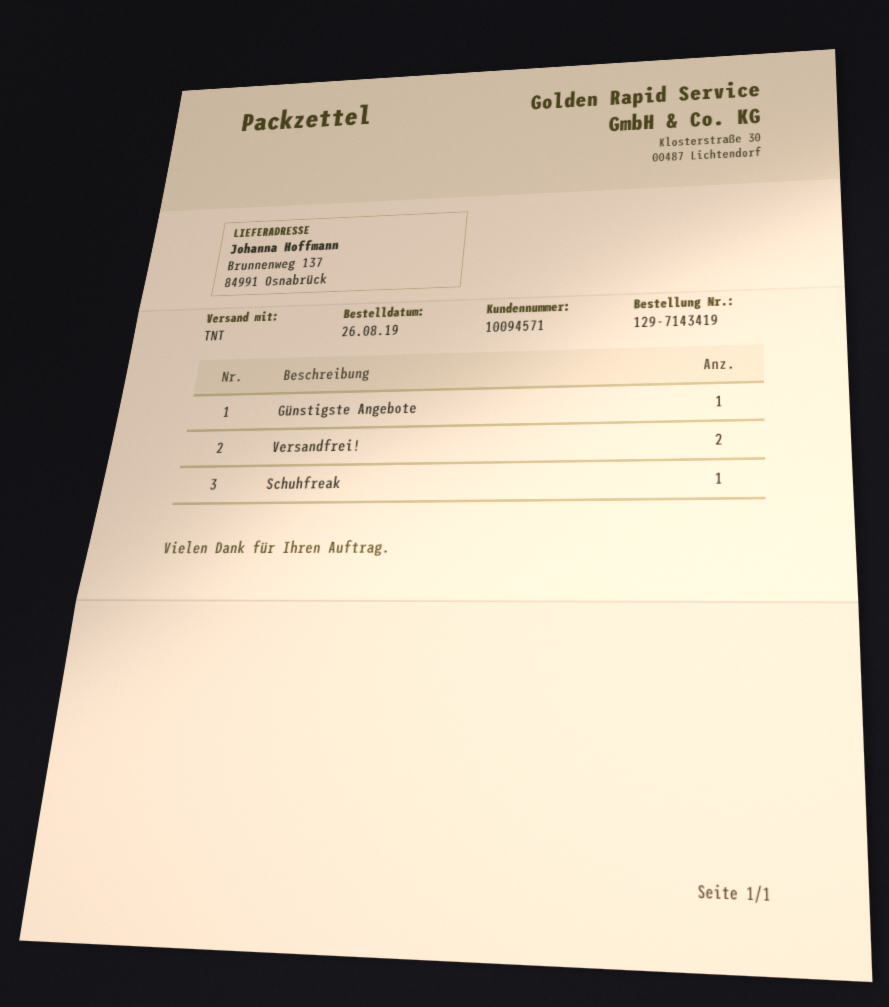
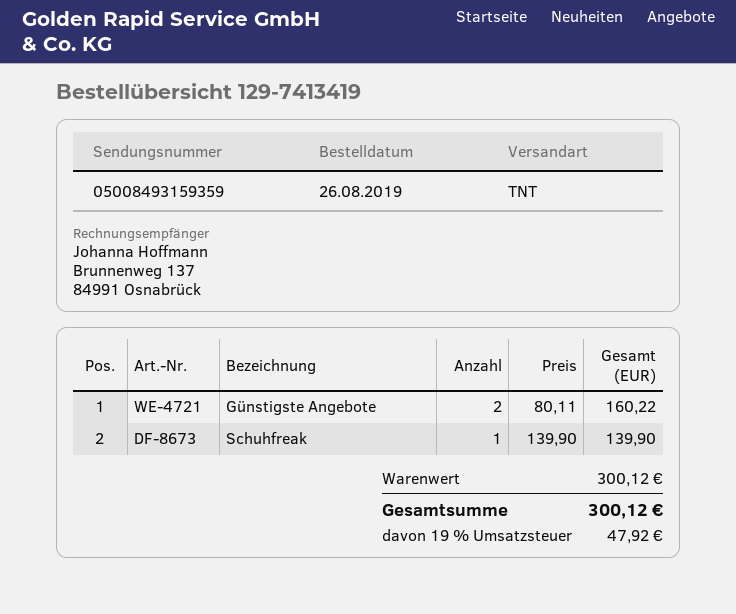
order number: 129-7143419 -> 129-7413419
Günstigste Angebote: 1 -> 2
Versandfrei!: 2 -> none

